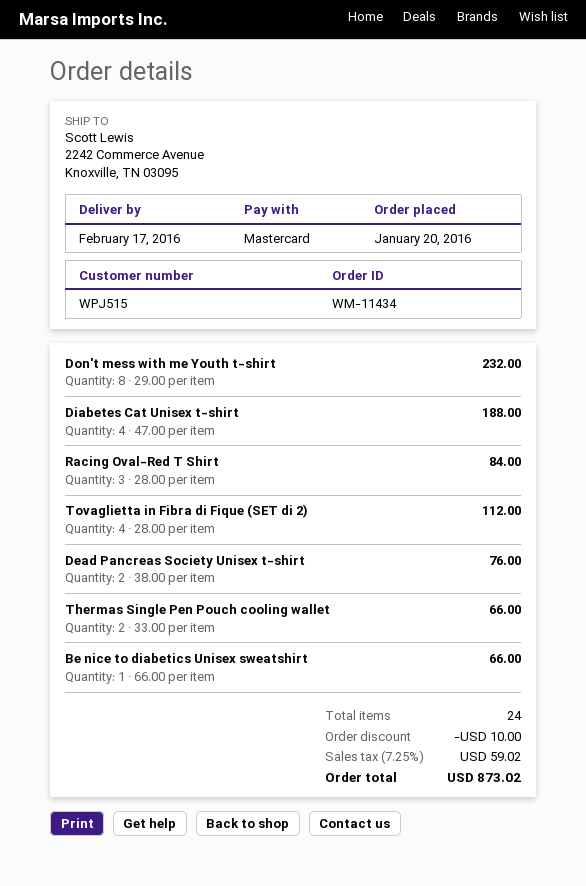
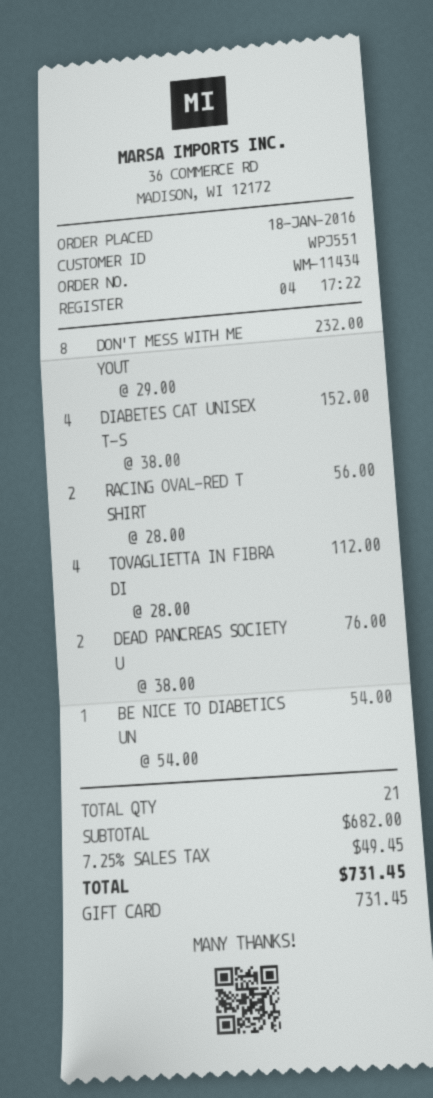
order date: 2016-01-20 -> 2016-01-18
customer number: WPJ515 -> WPJ551
payment method: Mastercard -> gift card
Diabetes Cat Unisex t-shirt: 4 x 47.00 = 188.00 -> 4 x 38.00 = 152.00
Racing Oval-Red T Shirt: 3 x 28.00 = 84.00 -> 2 x 28.00 = 56.00
Thermas Single Pen Pouch cooling wallet: 2 x 33.00 = 66.00 -> none
Be nice to diabetics Unisex sweatshirt: 1 x 66.00 = 66.00 -> 1 x 54.00 = 54.00
total quantity: 24 -> 21
discount: 10.00 -> none
tax: 7.25% = 59.02 -> 7.25% = 49.45
total: 873.02 -> 731.45

